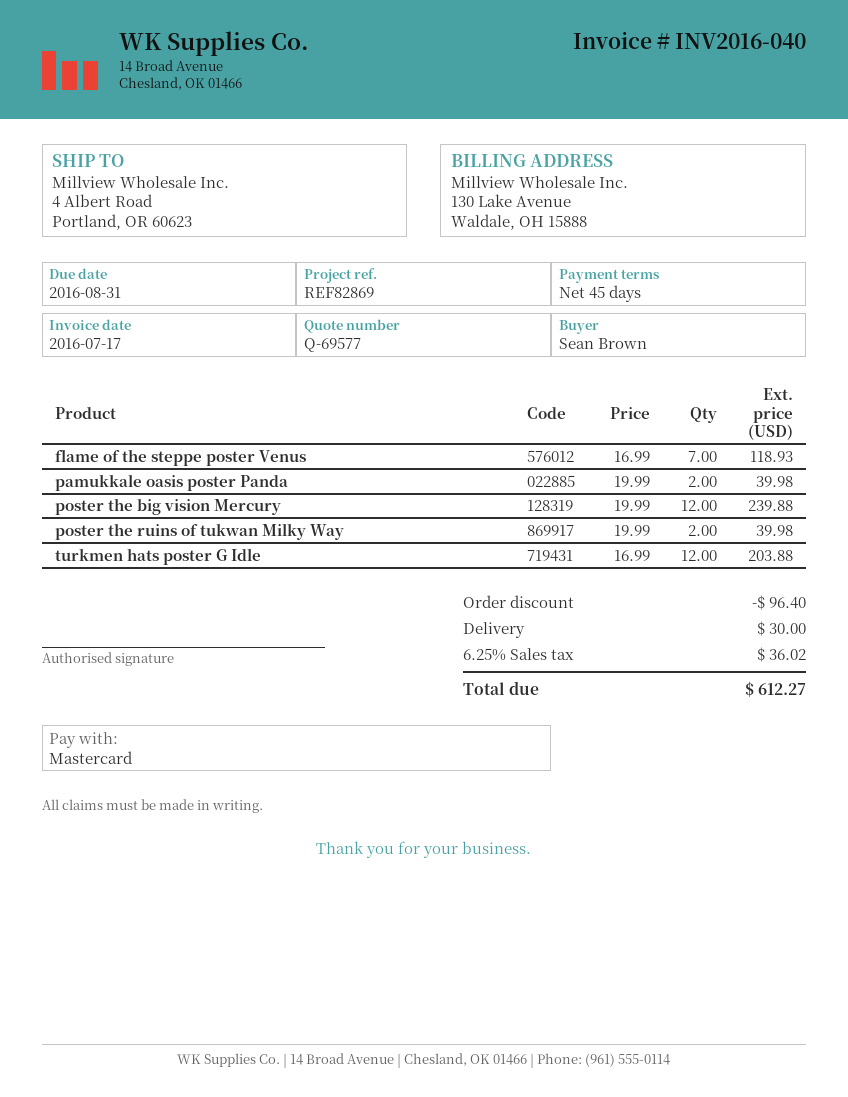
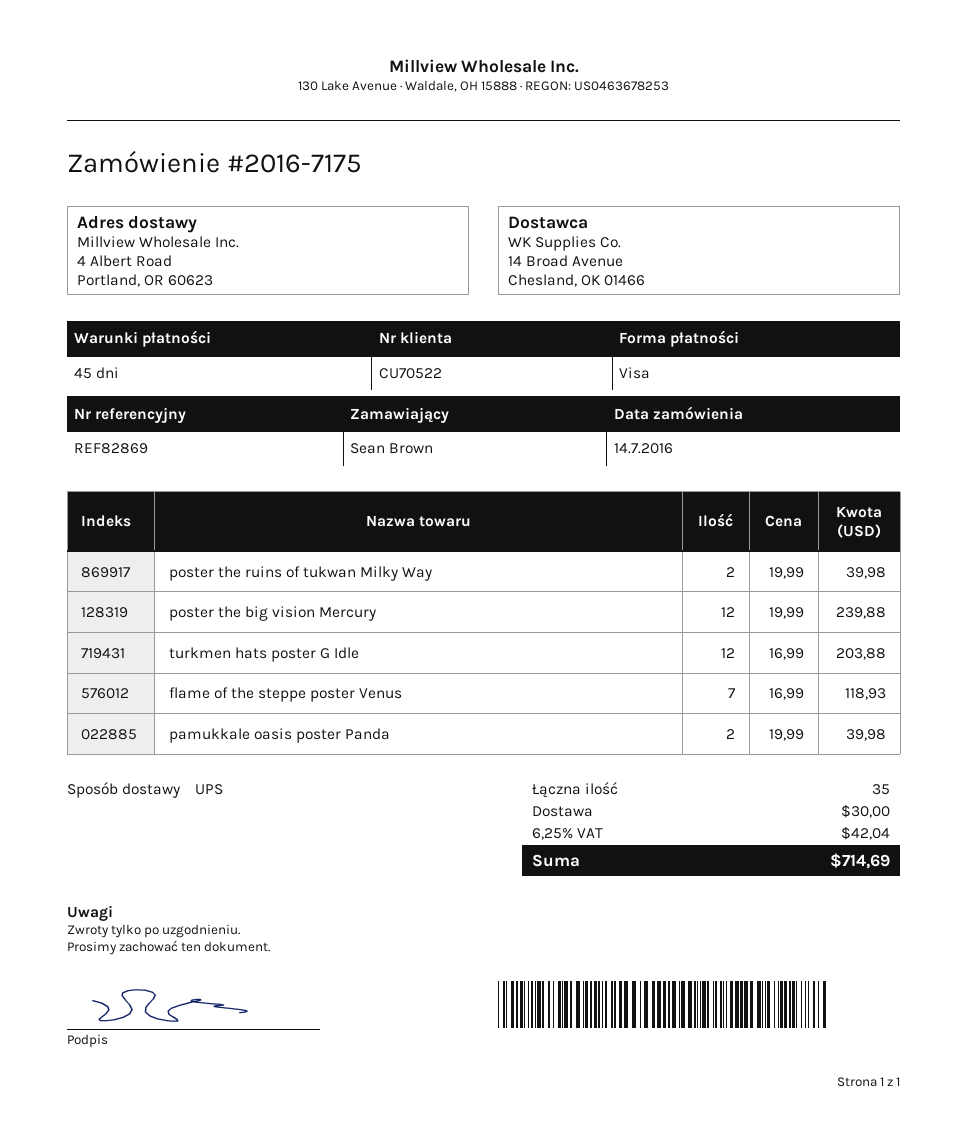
payment method: Mastercard -> Visa
discount: 96.40 -> none
tax: 6.25% = 36.02 -> 6.25% = 42.04
total: 612.27 -> 714.69

